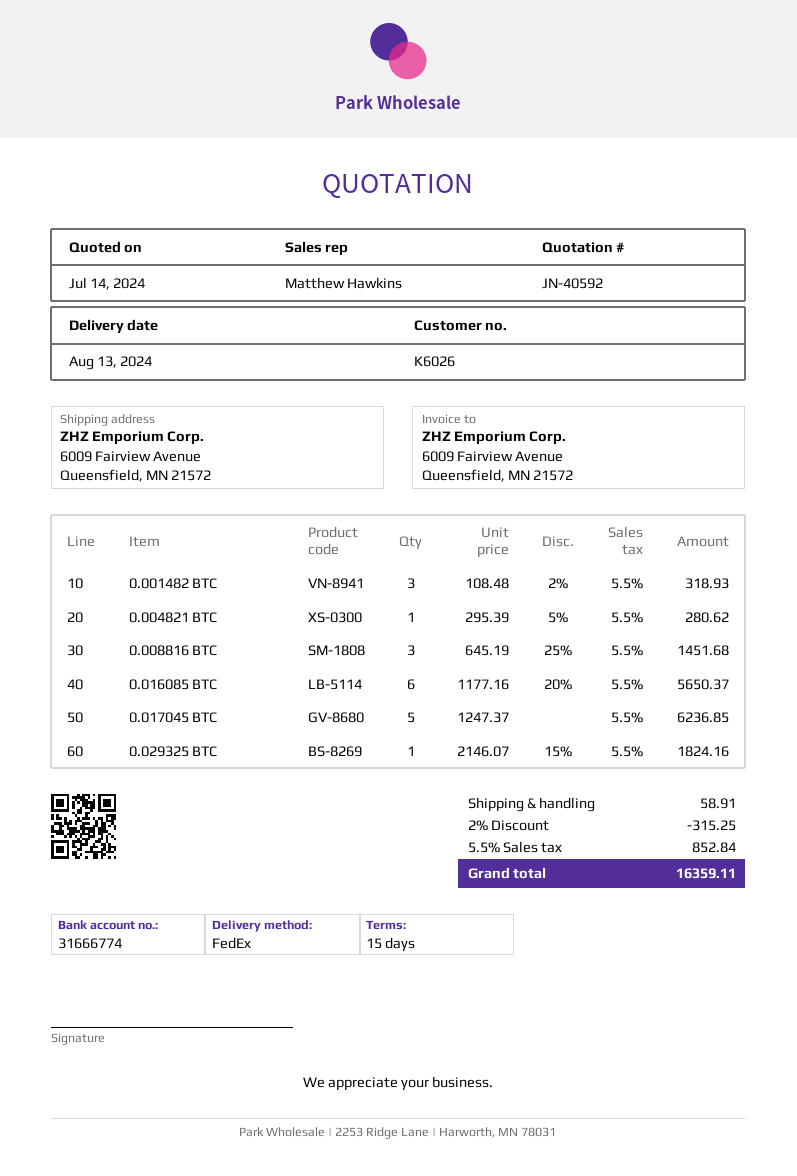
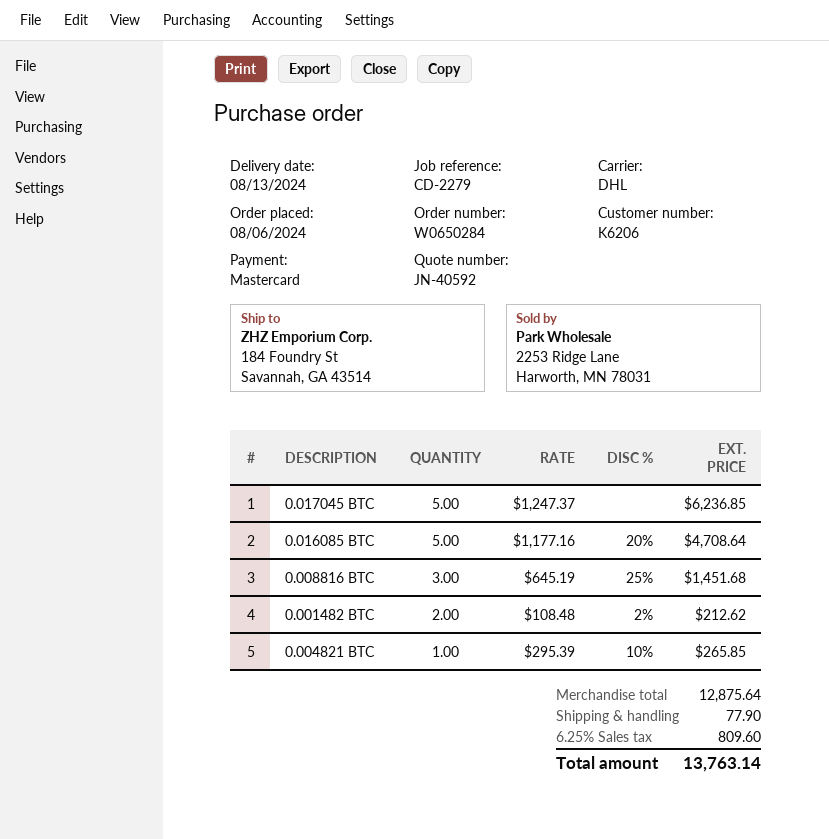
customer number: K6026 -> K6206
shipping method: FedEx -> DHL
ship to: 6009 Fairview Avenue, Queensfield, MN 21572 -> 184 Foundry St, Savannah, GA 43514
0.001482 BTC: 3 x 108.48 - 2% = 318.93 -> 2 x 108.48 - 2% = 212.62
0.004821 BTC: 1 x 295.39 - 5% = 280.62 -> 1 x 295.39 - 10% = 265.85
0.016085 BTC: 6 x 1177.16 - 20% = 5650.37 -> 5 x 1177.16 - 20% = 4708.64
0.029325 BTC: 1 x 2146.07 - 15% = 1824.16 -> none
discount: 2% = 315.25 -> none
shipping: 58.91 -> 77.90
tax: 5.5% = 852.84 -> 6.25% = 809.60
total: 16359.11 -> 13763.14

